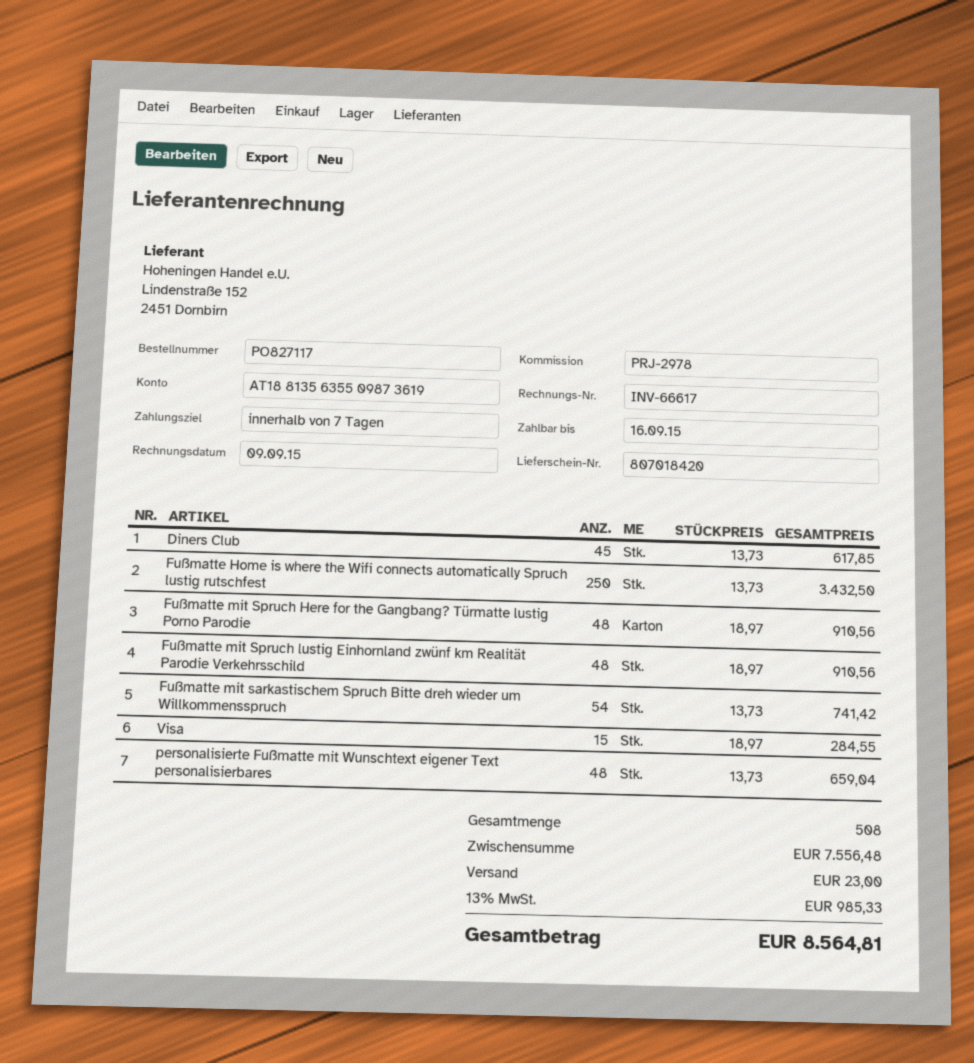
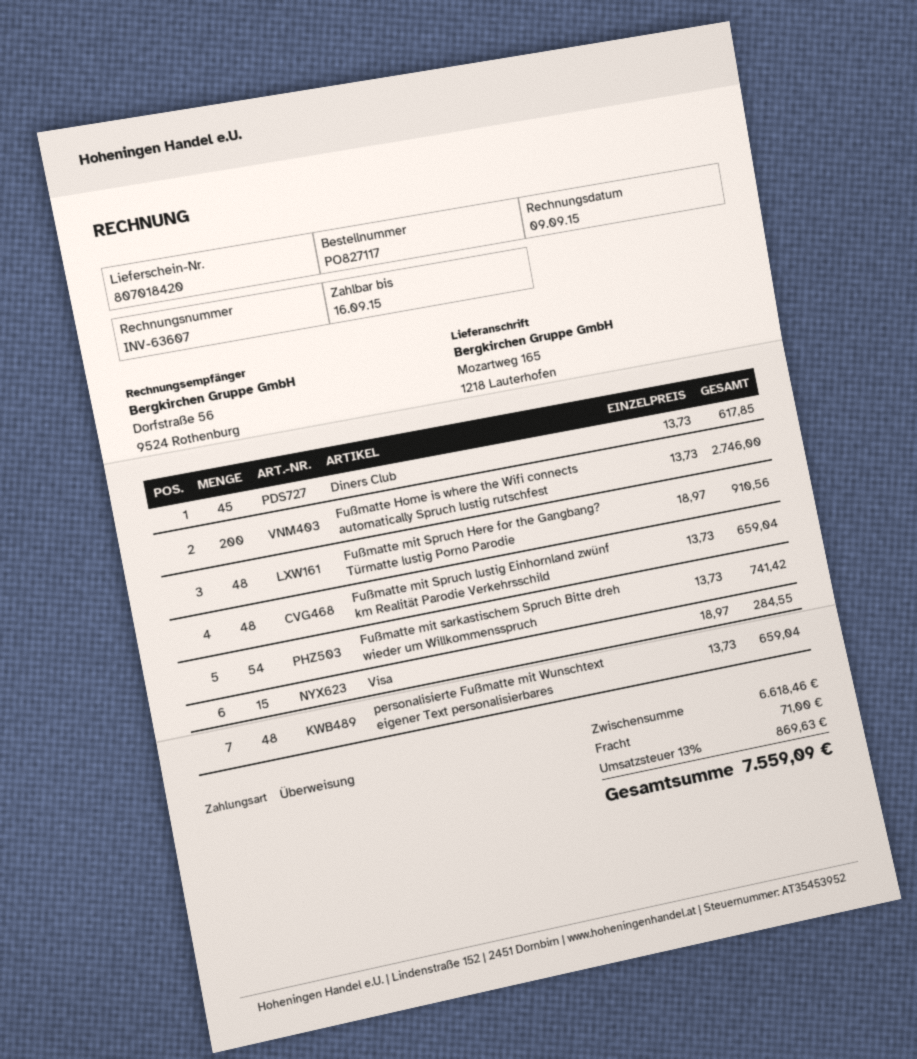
invoice number: INV-66617 -> INV-63607
Fußmatte Home is where the Wifi connects automatically Spruch lustig rutschfest: 250 x 13.73 = 3432.50 -> 200 x 13.73 = 2746.00
Fußmatte mit Spruch lustig Einhornland zwünf km Realität Parodie Verkehrsschild: 48 x 18.97 = 910.56 -> 48 x 13.73 = 659.04
subtotal: 7556.48 -> 6618.46
shipping: 23.00 -> 71.00
tax: 13% = 985.33 -> 13% = 869.63
total: 8564.81 -> 7559.09

